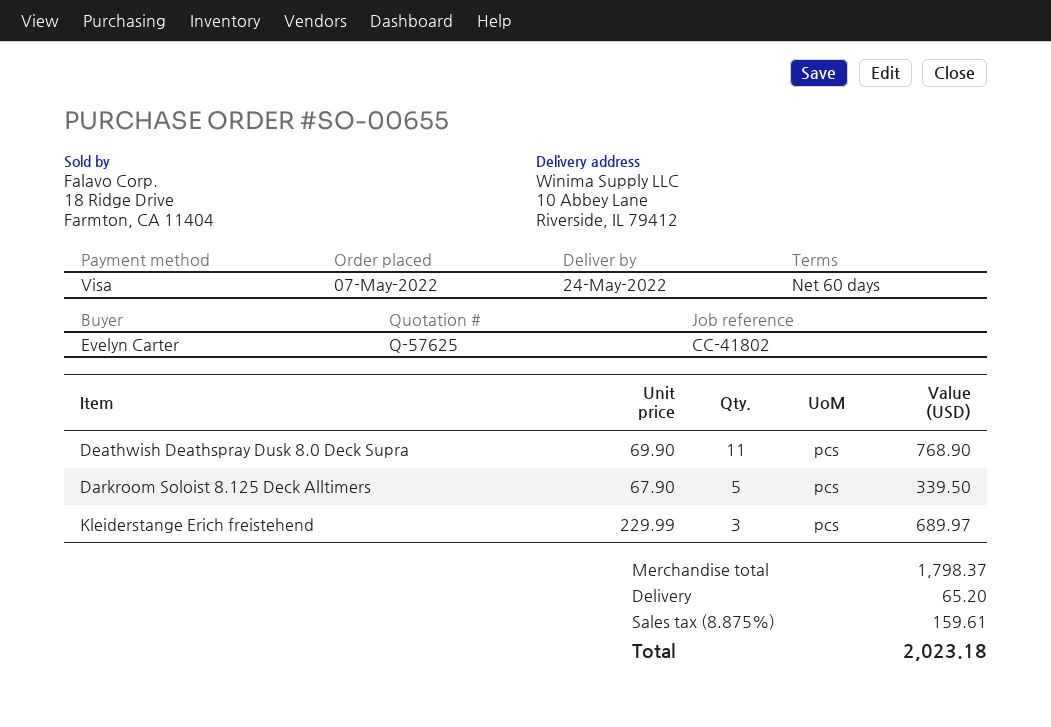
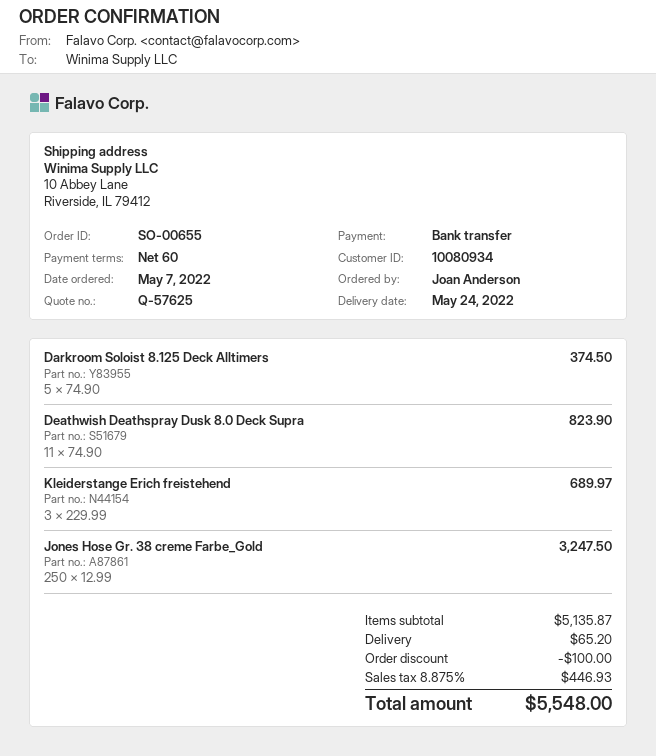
ordered by: Evelyn Carter -> Joan Anderson
payment method: Visa -> bank transfer
Deathwish Deathspray Dusk 8.0 Deck Supra: 11 x 69.90 = 768.90 -> 11 x 74.90 = 823.90
Darkroom Soloist 8.125 Deck Alltimers: 5 x 67.90 = 339.50 -> 5 x 74.90 = 374.50
Jones Hose Gr. 38 creme Farbe_Gold: none -> 250 x 12.99 = 3247.50
subtotal: 1798.37 -> 5135.87
discount: none -> 100.00
tax: 8.875% = 159.61 -> 8.875% = 446.93
total: 2023.18 -> 5548.00

